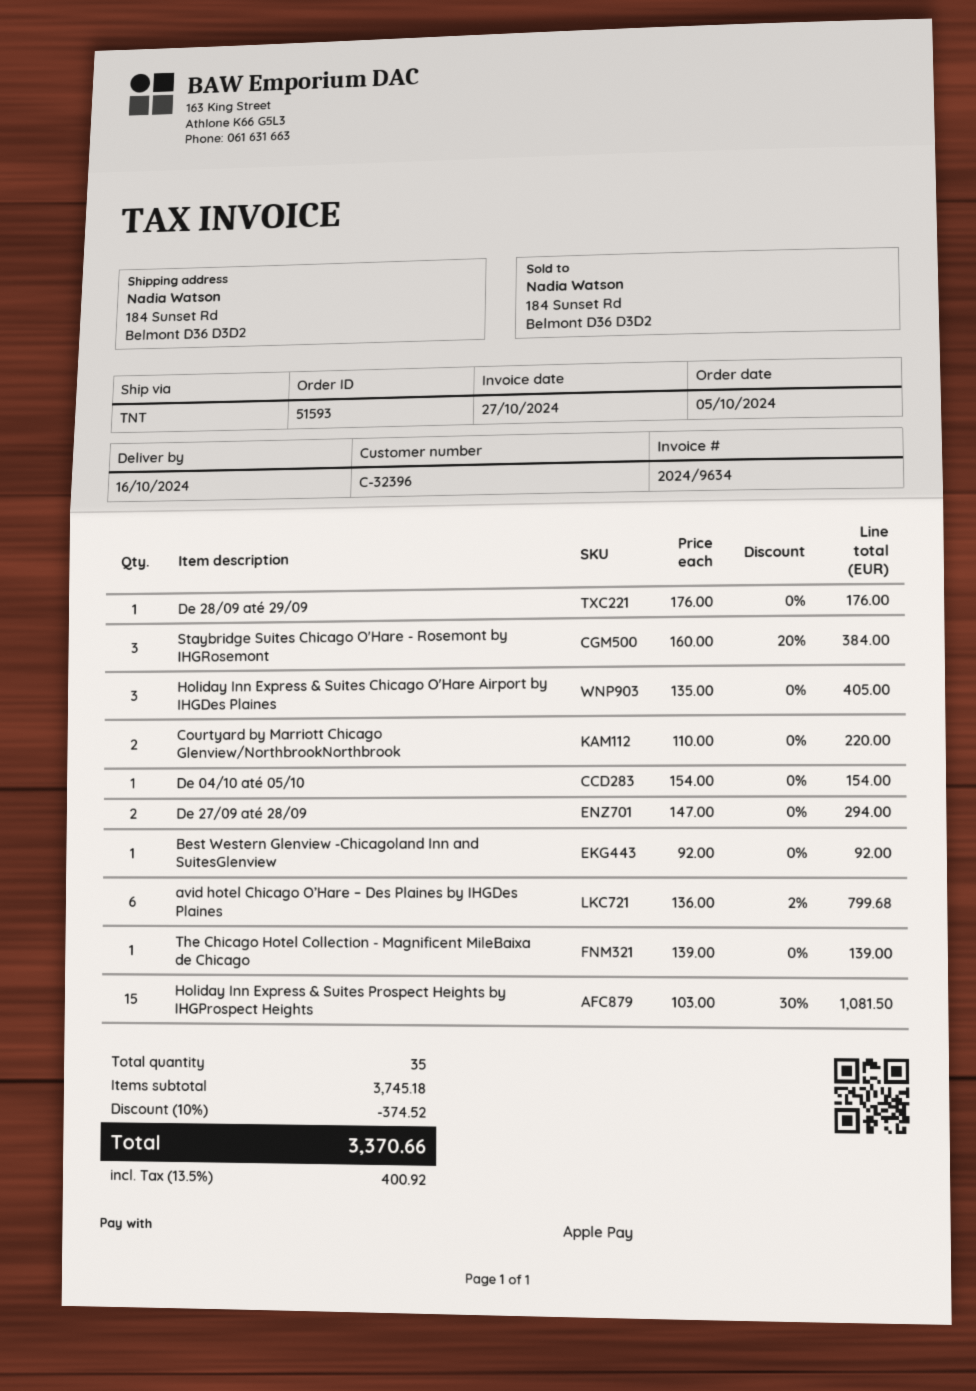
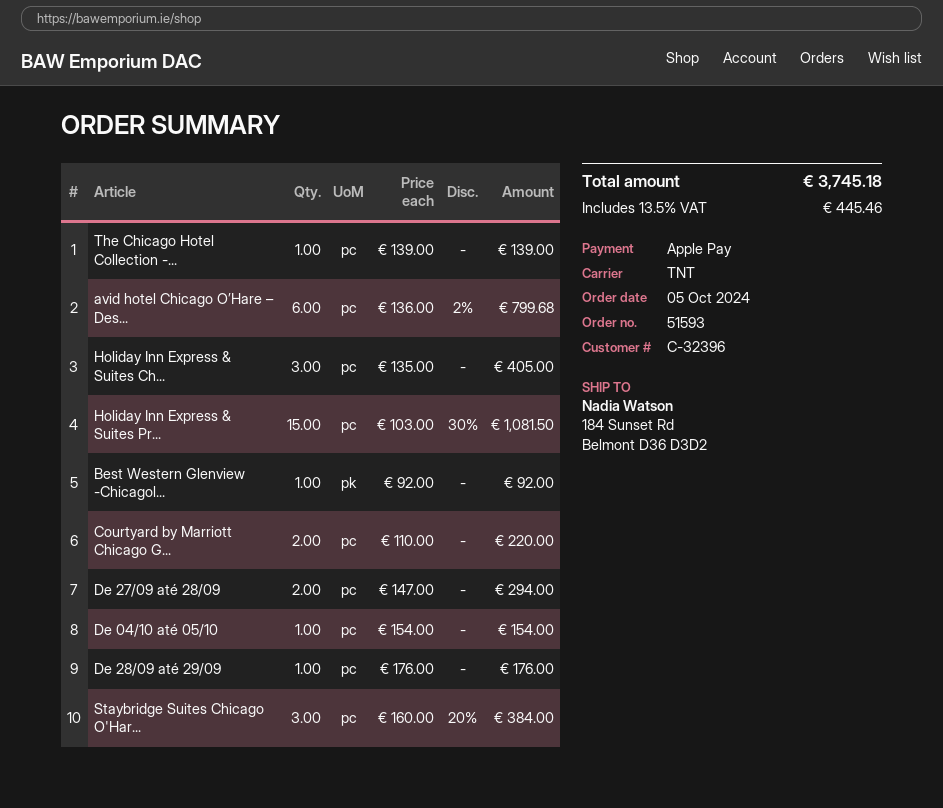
discount: 10% = 374.52 -> none
tax: 13.5% = 400.92 -> 13.5% = 445.46
total: 3370.66 -> 3745.18

